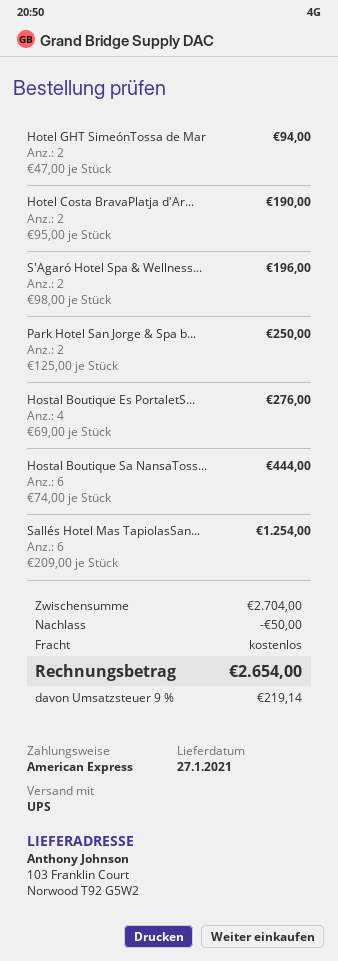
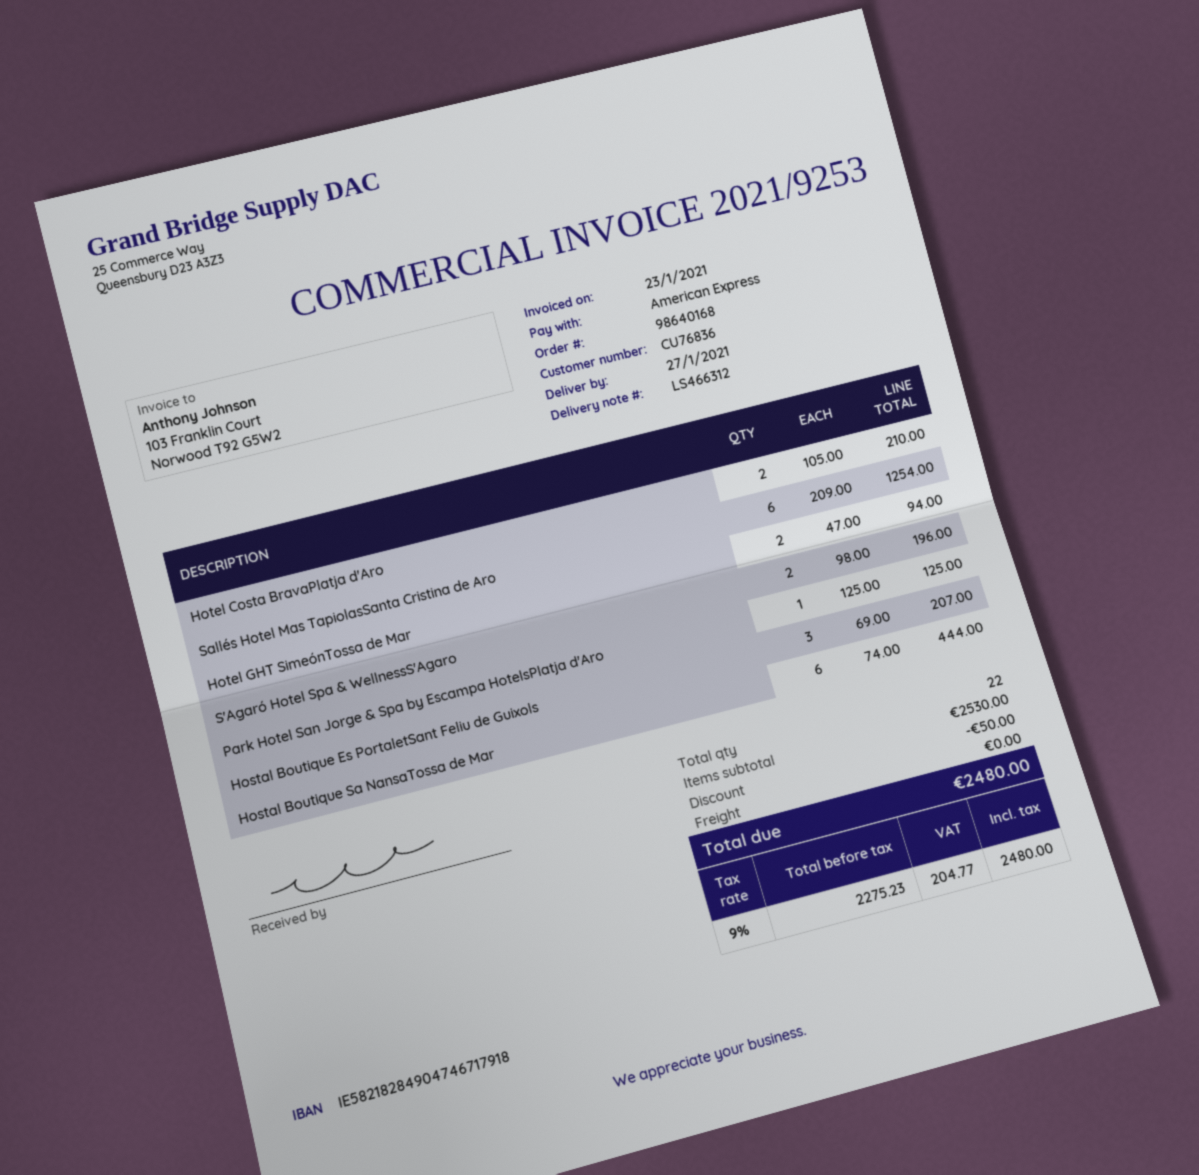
Hotel Costa BravaPlatja d'Ar...: 2 x 95.00 = 190.00 -> 2 x 105.00 = 210.00
Park Hotel San Jorge & Spa b...: 2 x 125.00 = 250.00 -> 1 x 125.00 = 125.00
Hostal Boutique Es PortaletS...: 4 x 69.00 = 276.00 -> 3 x 69.00 = 207.00
subtotal: 2704.00 -> 2530.00
tax: 9% = 219.14 -> 9% = 204.77
total: 2654.00 -> 2480.00

